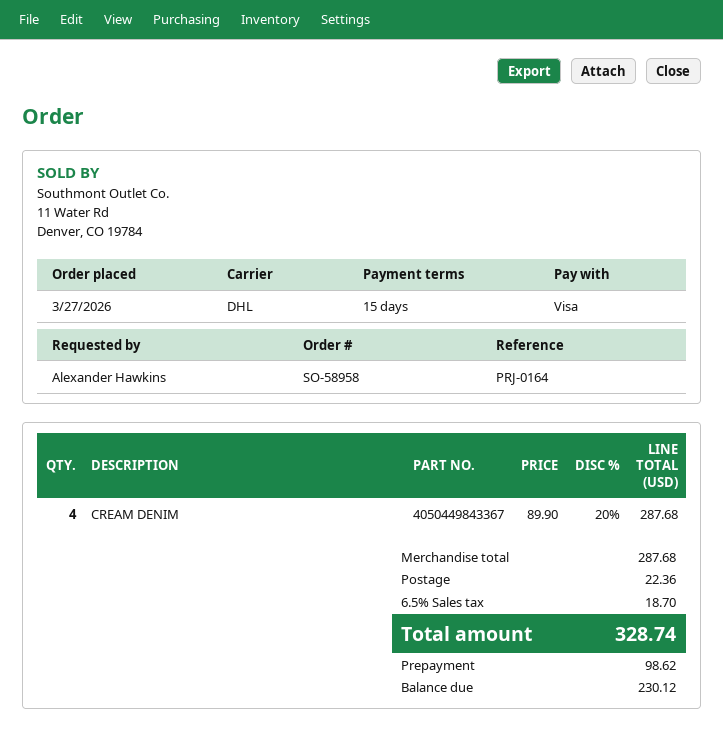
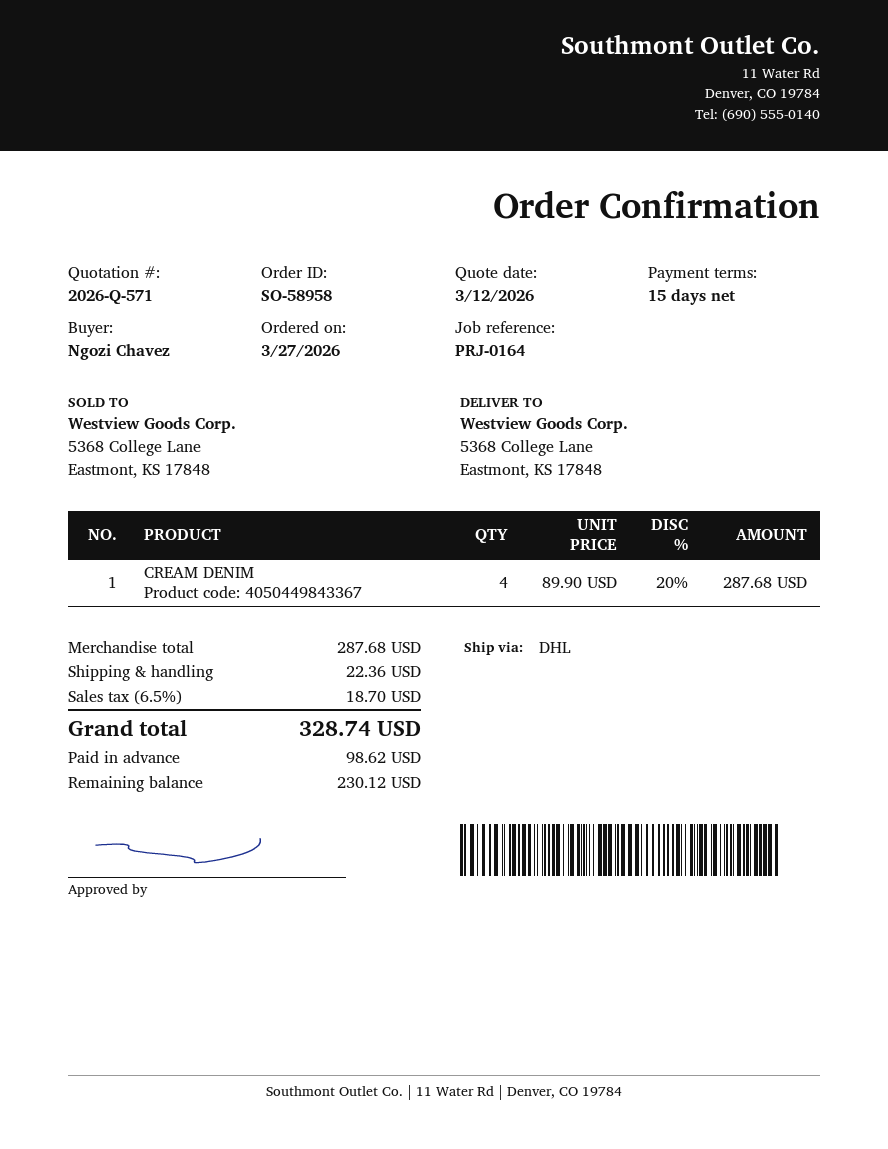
ordered by: Alexander Hawkins -> Ngozi Chavez

